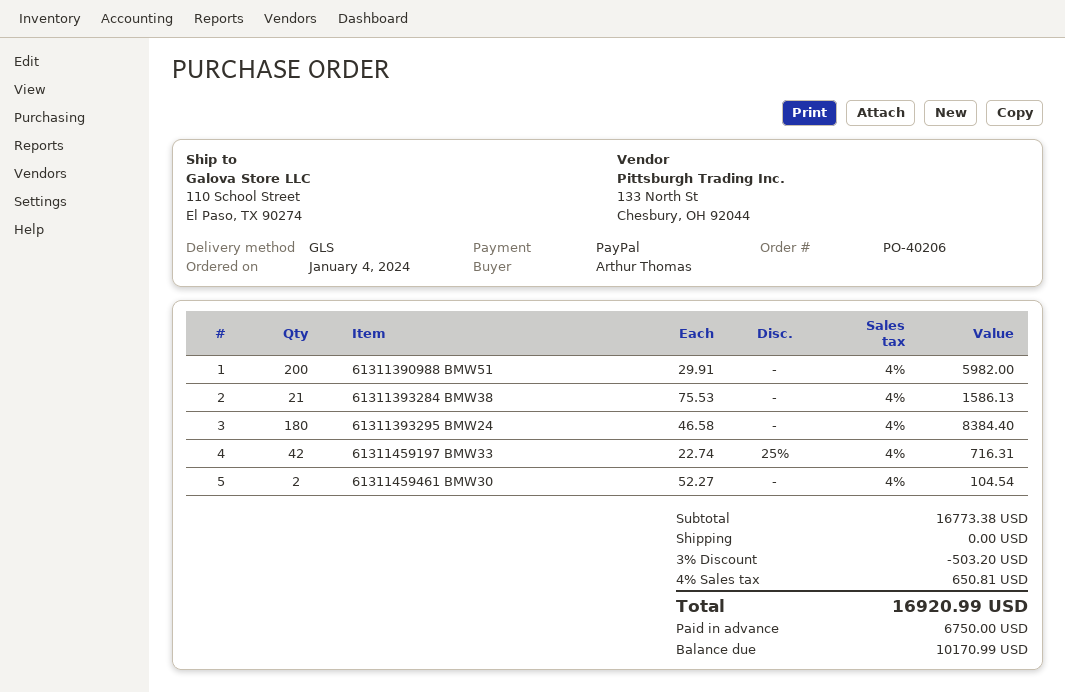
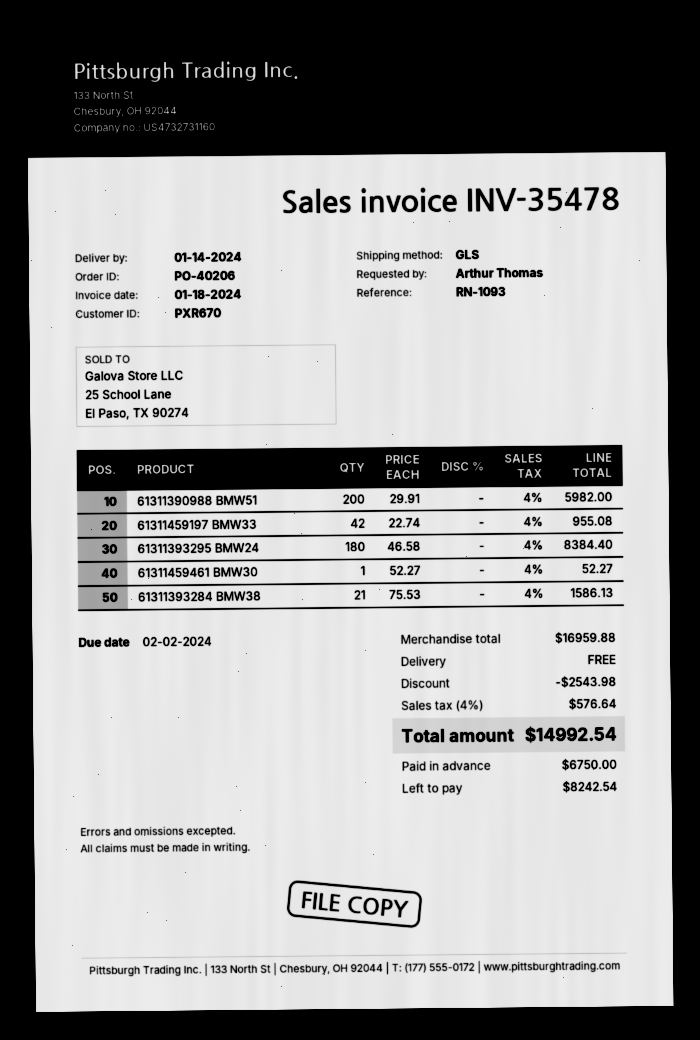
61311459197 BMW33: 42 x 22.74 - 25% = 716.31 -> 42 x 22.74 = 955.08
61311459461 BMW30: 2 x 52.27 = 104.54 -> 1 x 52.27 = 52.27
subtotal: 16773.38 -> 16959.88
discount: 503.20 -> 2543.98
tax: 4% = 650.81 -> 4% = 576.64
total: 16920.99 -> 14992.54
balance: 10170.99 -> 8242.54

